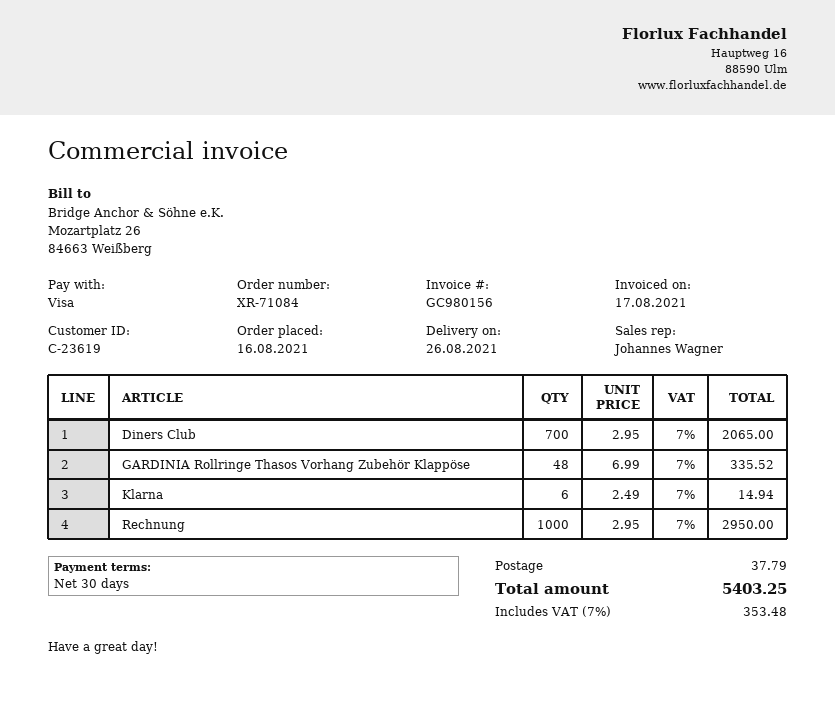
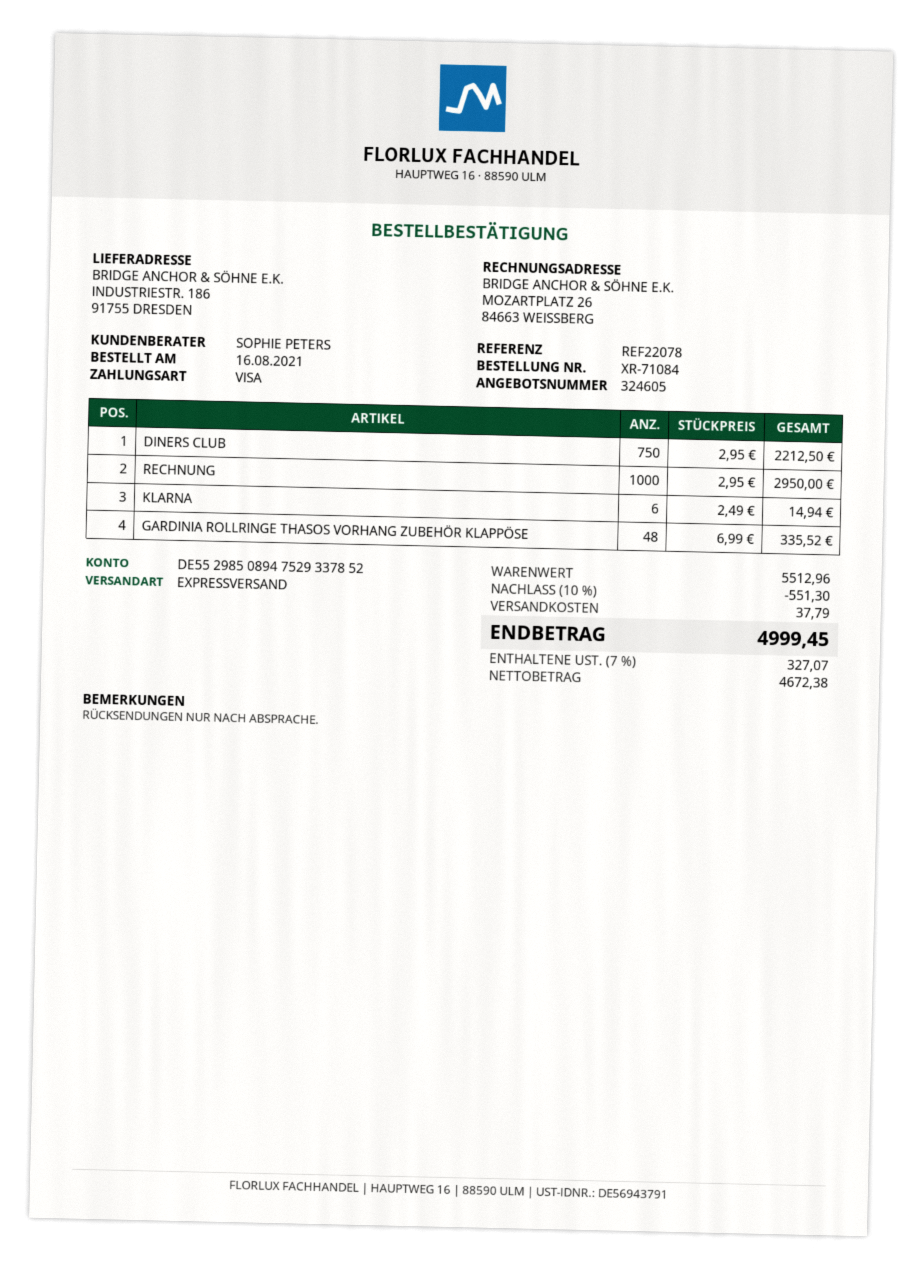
sales rep: Johannes Wagner -> SOPHIE PETERS
Diners Club: 700 x 2.95 = 2065.00 -> 750 x 2.95 = 2212.50
discount: none -> 10% = 551.30
tax: 7% = 353.48 -> 7% = 327.07
total: 5403.25 -> 4999.45

